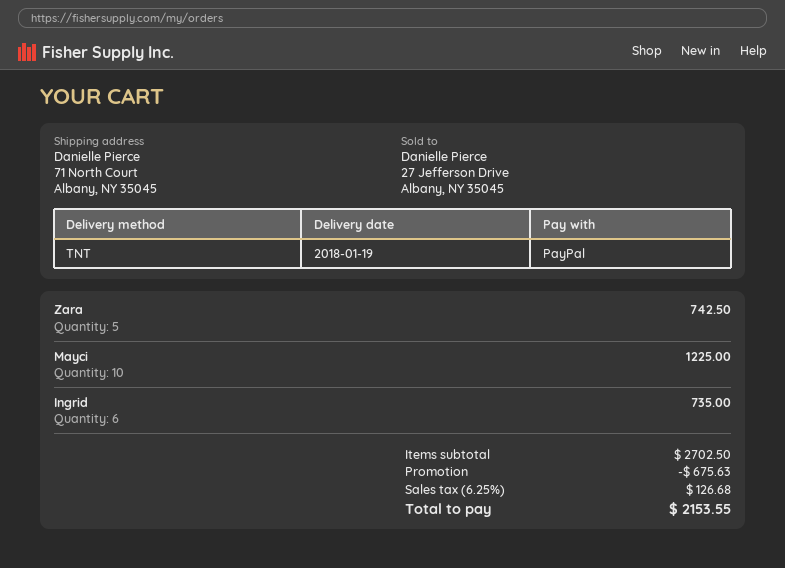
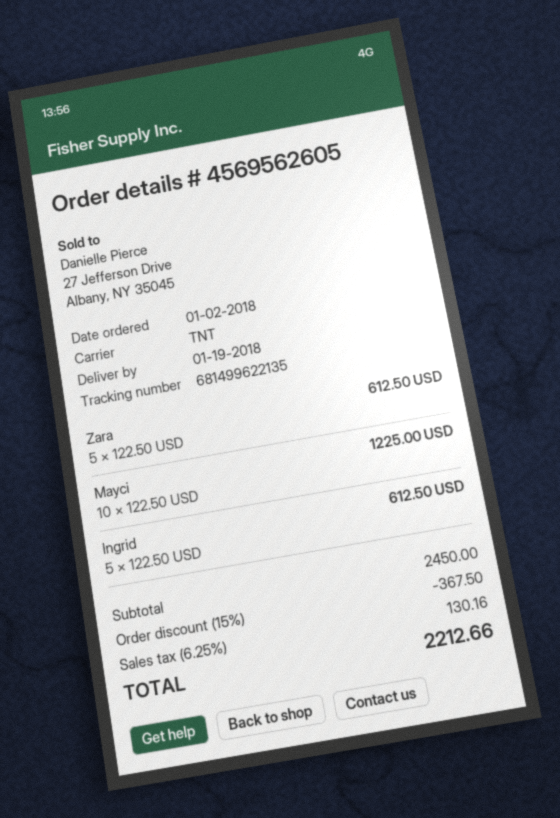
Zara: 5 for 742.50 -> 5 for 612.50
Ingrid: 6 for 735.00 -> 5 for 612.50
subtotal: 2702.50 -> 2450.00
discount: 675.63 -> 367.50
tax: 6.25% = 126.68 -> 6.25% = 130.16
total: 2153.55 -> 2212.66

